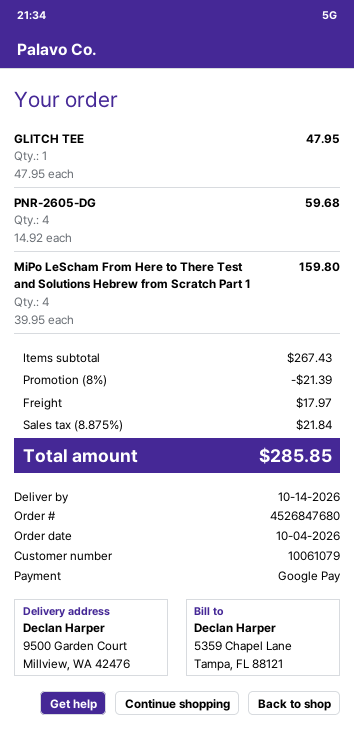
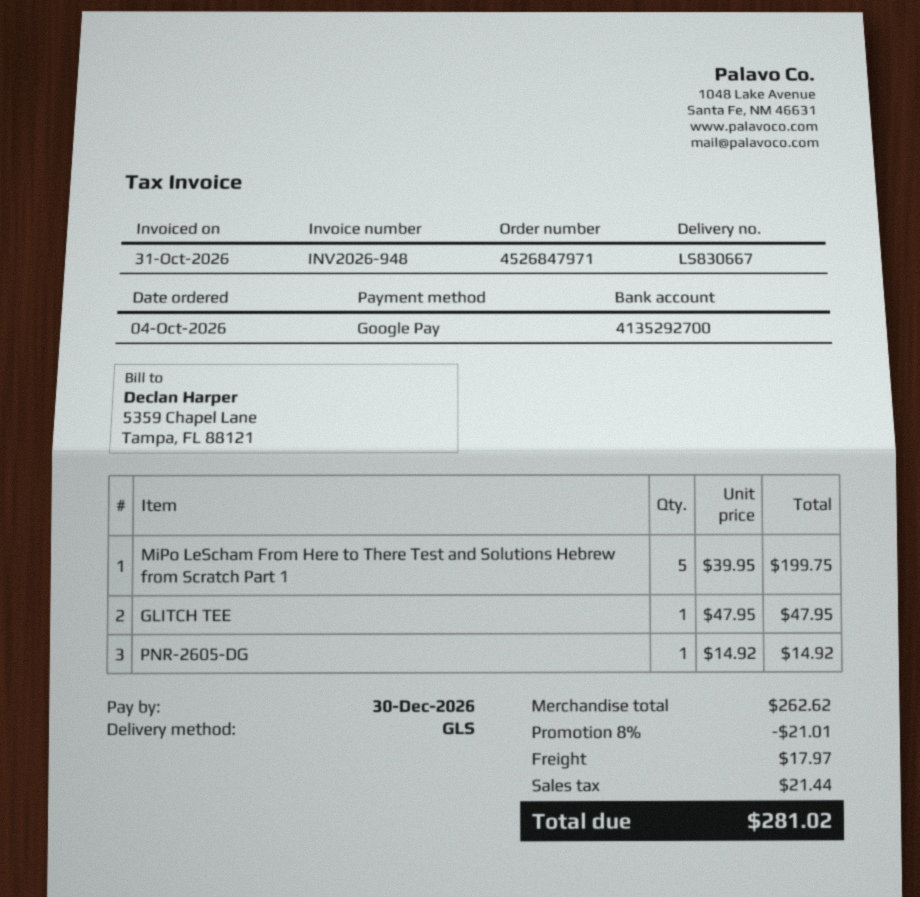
order number: 4526847680 -> 4526847971
PNR-2605-DG: 4 x 14.92 = 59.68 -> 1 x 14.92 = 14.92
MiPo LeScham From Here to There Test and Solutions Hebrew from Scratch Part 1: 4 x 39.95 = 159.80 -> 5 x 39.95 = 199.75
subtotal: 267.43 -> 262.62
discount: 8% = 21.39 -> 8% = 21.01
tax: 21.84 -> 21.44
total: 285.85 -> 281.02

